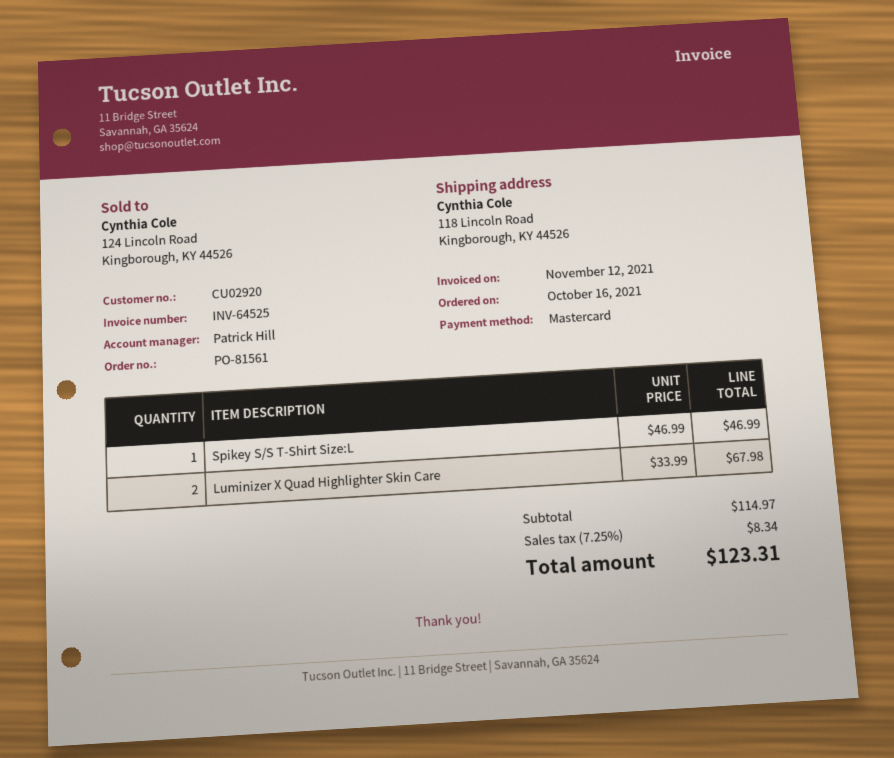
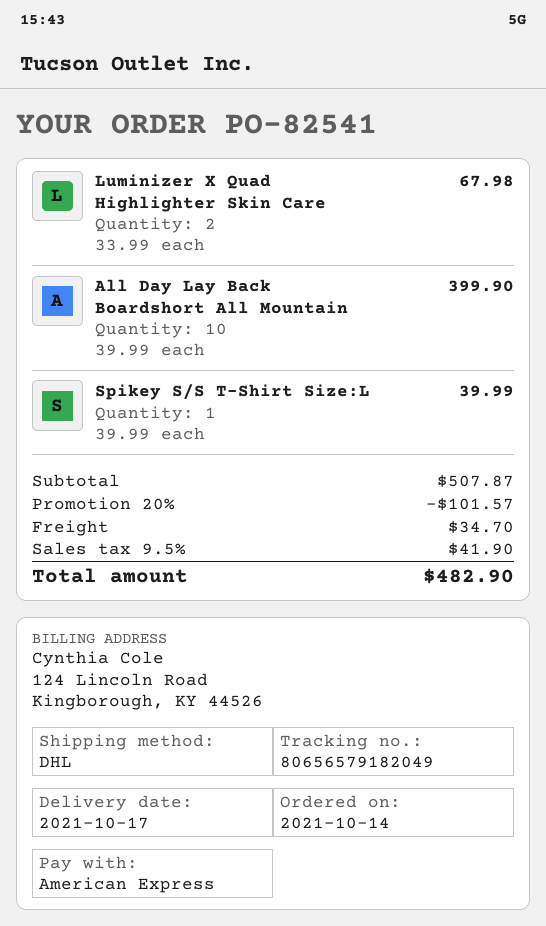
order number: PO-81561 -> PO-82541
order date: 2021-10-16 -> 2021-10-14
payment method: Mastercard -> American Express
Spikey S/S T-Shirt Size:L: 1 x 46.99 = 46.99 -> 1 x 39.99 = 39.99
All Day Lay Back Boardshort All Mountain: none -> 10 x 39.99 = 399.90
subtotal: 114.97 -> 507.87
discount: none -> 20% = 101.57
shipping: none -> 34.70
tax: 7.25% = 8.34 -> 9.5% = 41.90
total: 123.31 -> 482.90

